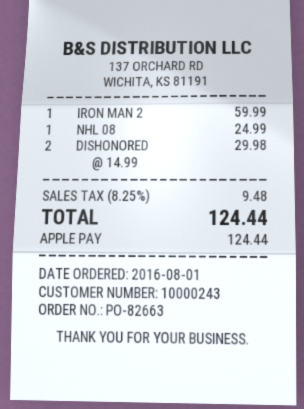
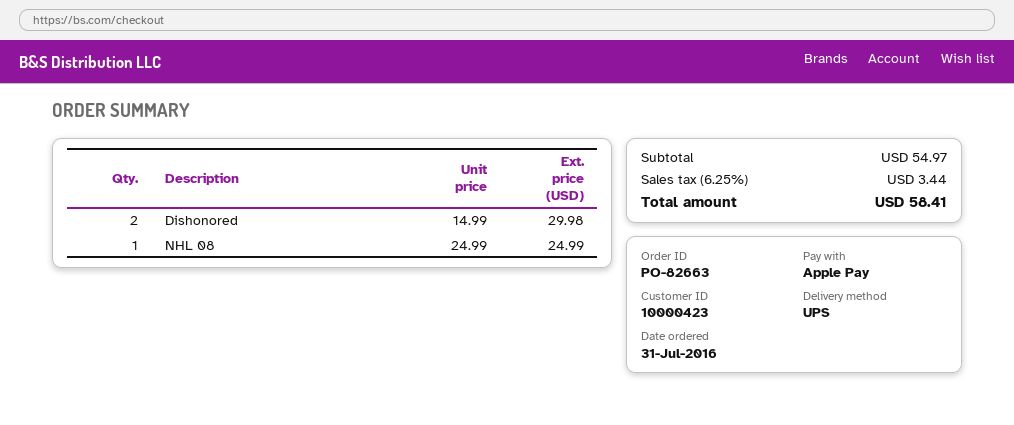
order date: 2016-08-01 -> 2016-07-31
customer number: 10000243 -> 10000423
IRON MAN 2: 1 x 59.99 = 59.99 -> none
tax: 8.25% = 9.48 -> 6.25% = 3.44
total: 124.44 -> 58.41

